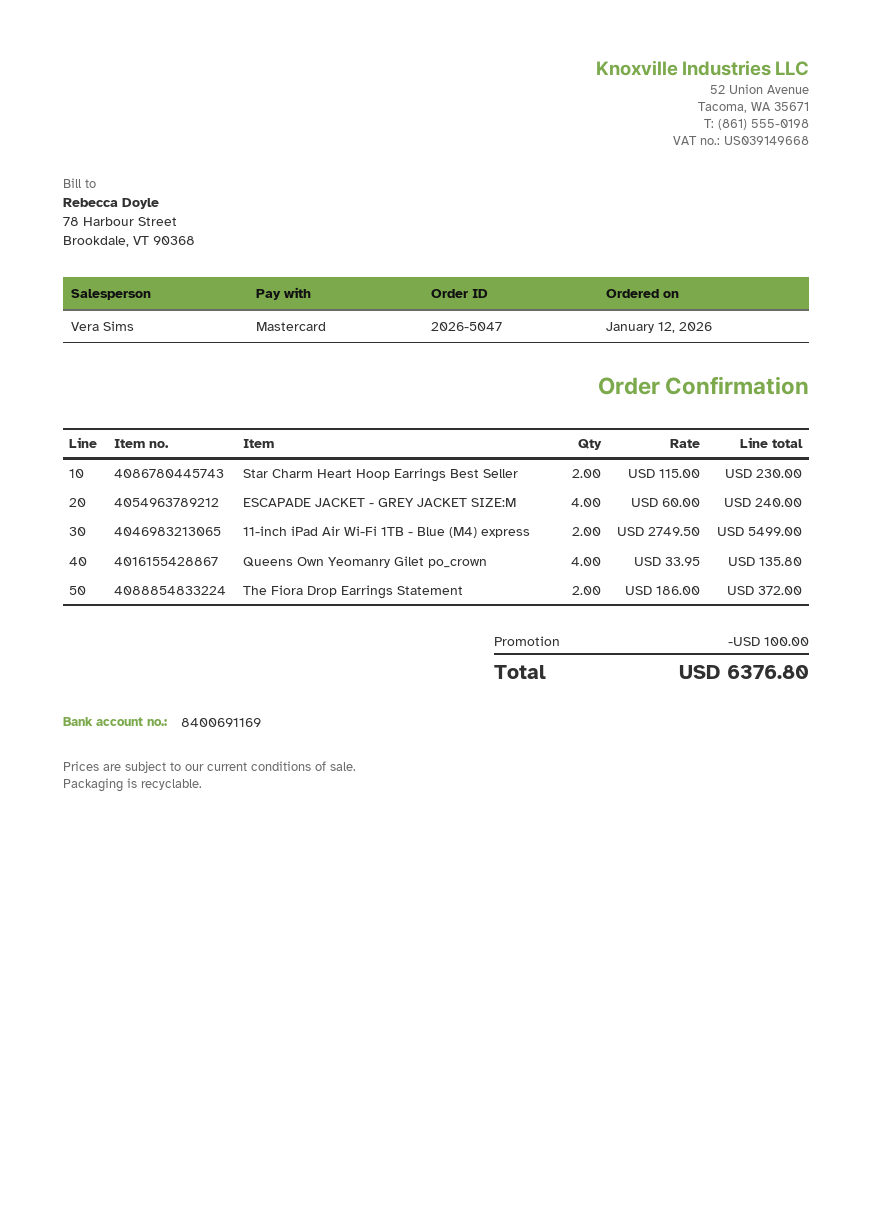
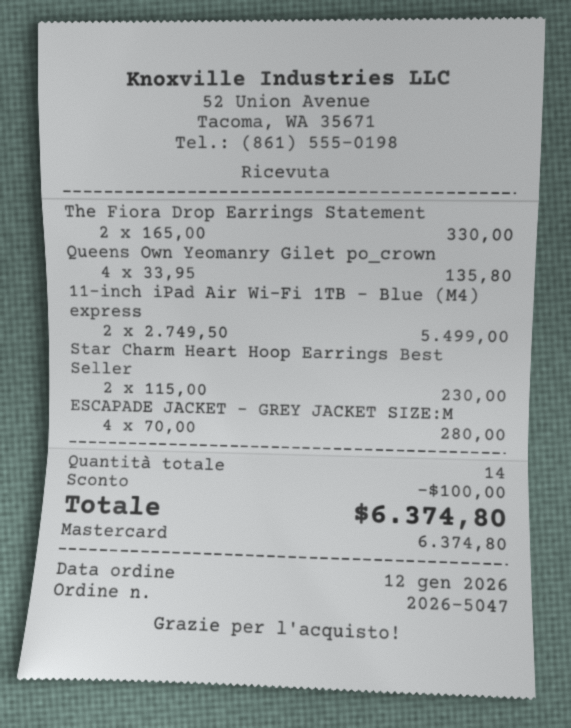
ESCAPADE JACKET - GREY JACKET SIZE:M: 4 x 60.00 = 240.00 -> 4 x 70.00 = 280.00
The Fiora Drop Earrings Statement: 2 x 186.00 = 372.00 -> 2 x 165.00 = 330.00
total: 6376.80 -> 6374.80

